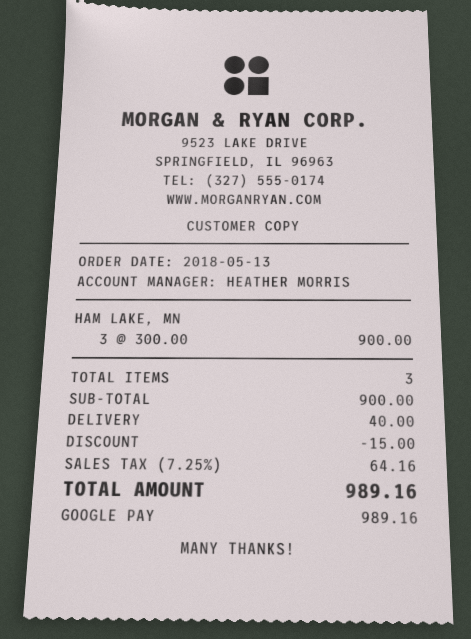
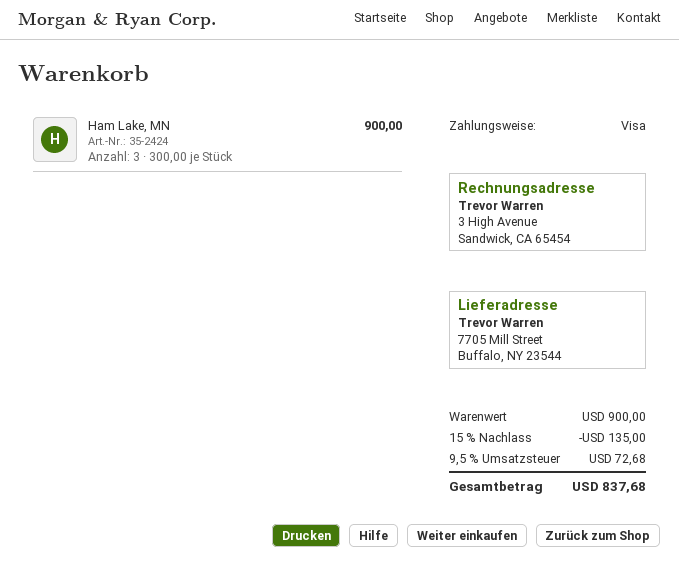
payment method: Google Pay -> Visa
discount: 15.00 -> 135.00
shipping: 40.00 -> none
tax: 7.25% = 64.16 -> 9.5% = 72.68
total: 989.16 -> 837.68

